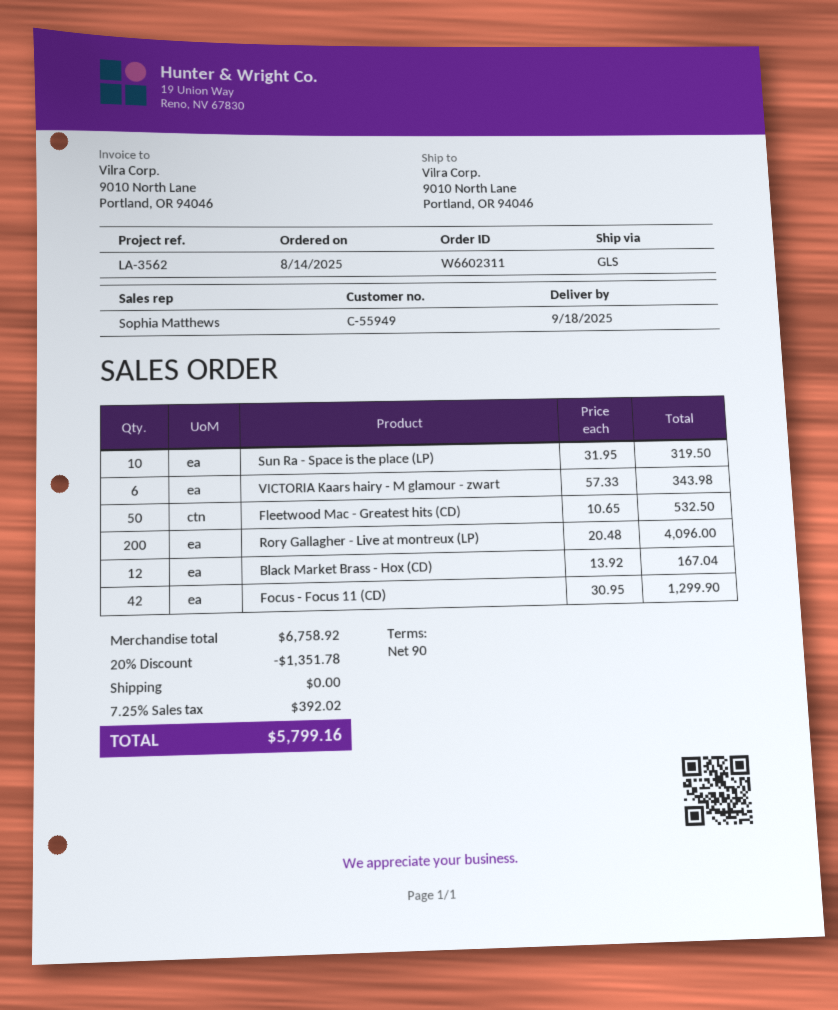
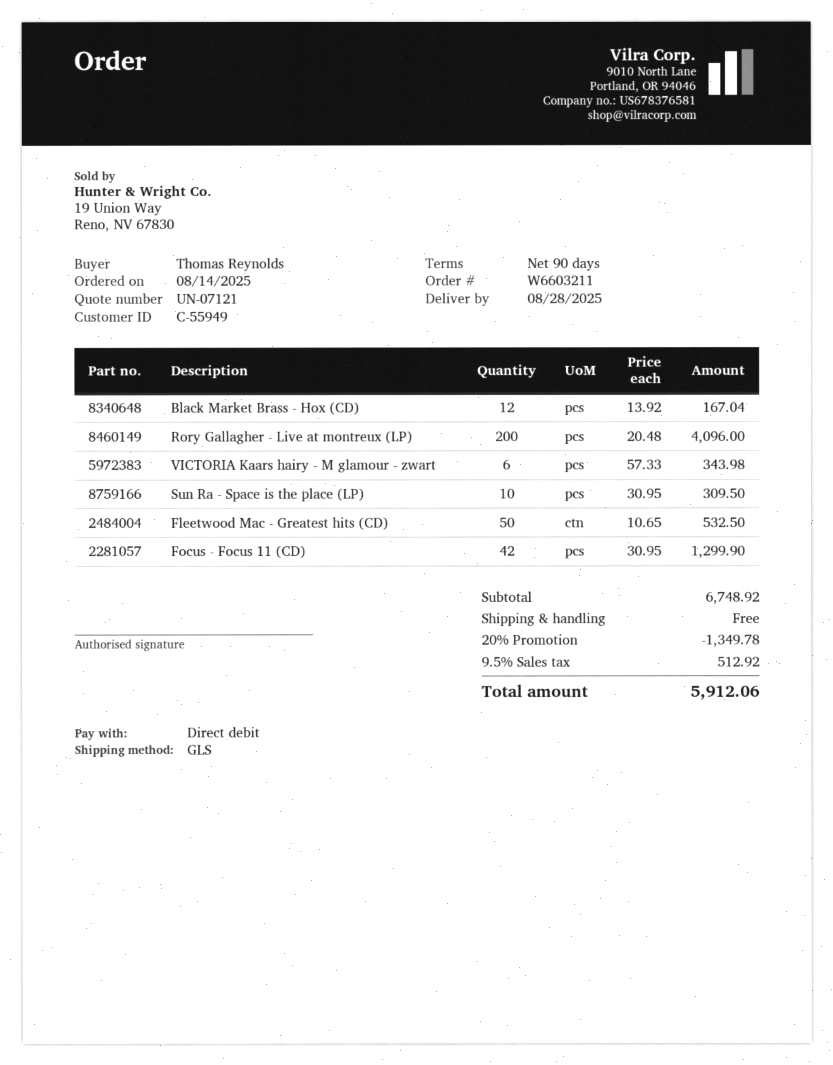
order number: W6602311 -> W6603211
delivery date: 2025-09-18 -> 2025-08-28
Sun Ra - Space is the place (LP): 10 x 31.95 = 319.50 -> 10 x 30.95 = 309.50
subtotal: 6758.92 -> 6748.92
discount: 20% = 1351.78 -> 20% = 1349.78
tax: 7.25% = 392.02 -> 9.5% = 512.92
total: 5799.16 -> 5912.06

